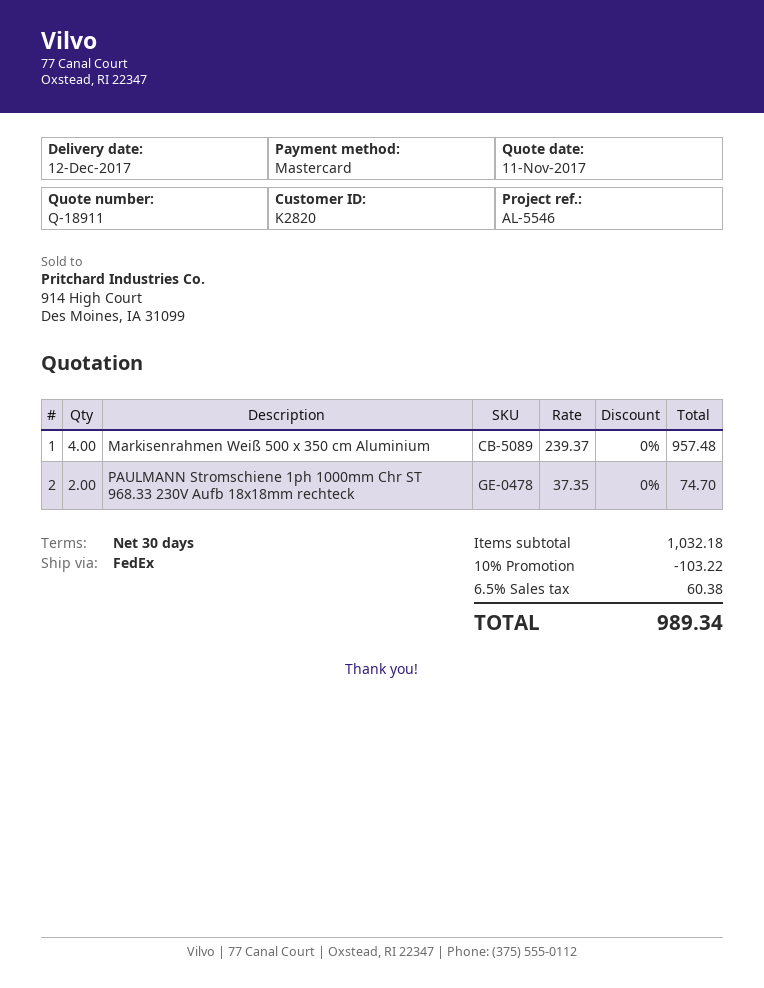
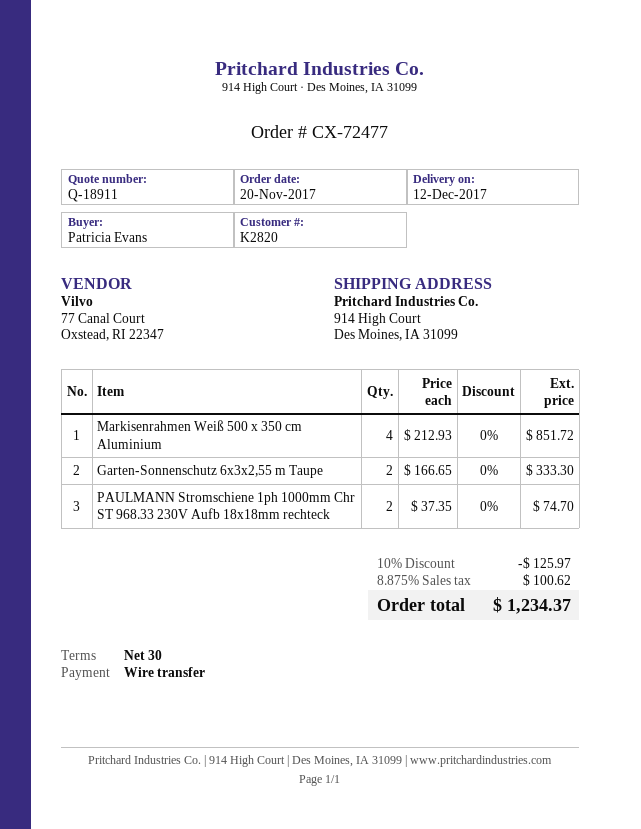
payment method: Mastercard -> bank transfer
Markisenrahmen Weiß 500 x 350 cm Aluminium: 4 x 239.37 = 957.48 -> 4 x 212.93 = 851.72
Garten-Sonnenschutz 6x3x2,55 m Taupe: none -> 2 x 166.65 = 333.30
discount: 10% = 103.22 -> 10% = 125.97
tax: 6.5% = 60.38 -> 8.875% = 100.62
total: 989.34 -> 1234.37

